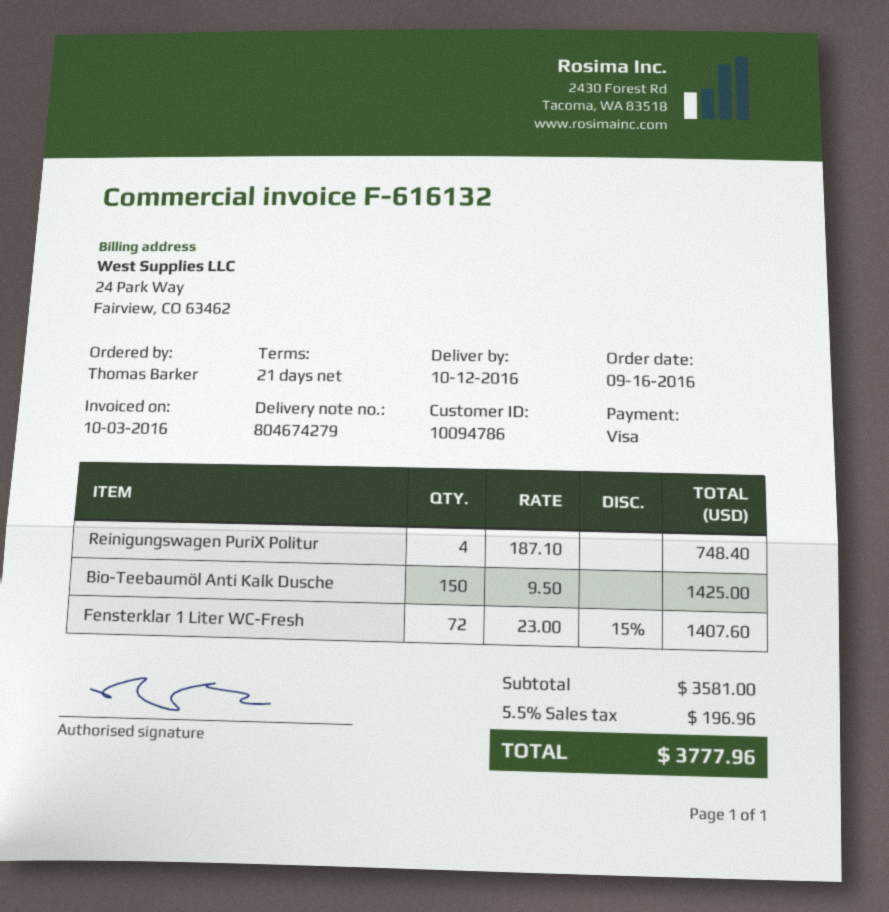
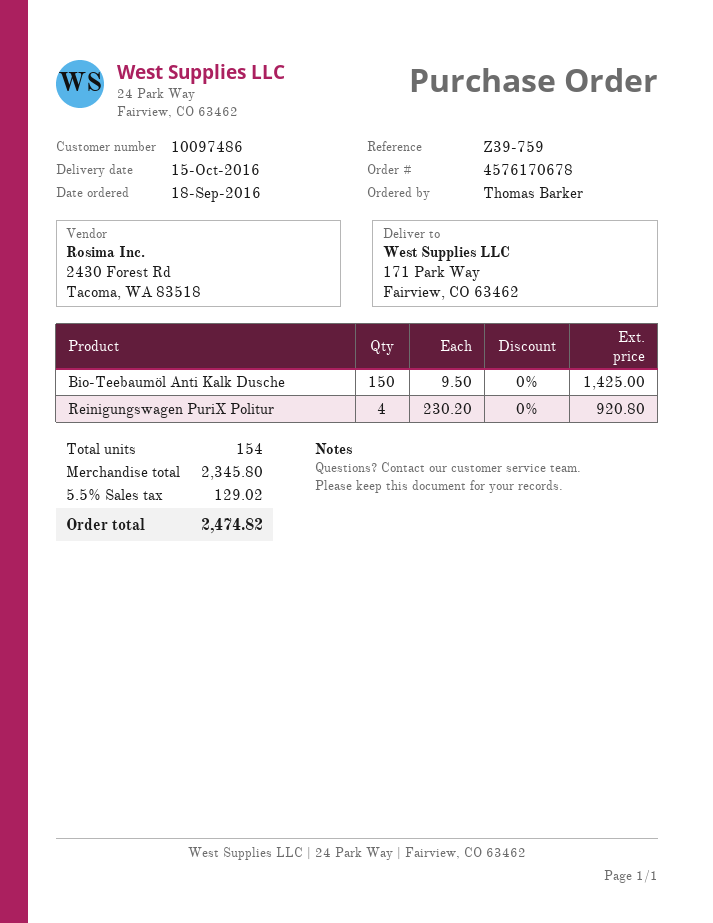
order date: 2016-09-16 -> 2016-09-18
delivery date: 2016-10-12 -> 2016-10-15
customer number: 10094786 -> 10097486
Reinigungswagen PuriX Politur: 4 x 187.10 = 748.40 -> 4 x 230.20 = 920.80
Fensterklar 1 Liter WC-Fresh: 72 x 23.00 - 15% = 1407.60 -> none
subtotal: 3581.00 -> 2345.80
tax: 5.5% = 196.96 -> 5.5% = 129.02
total: 3777.96 -> 2474.82

